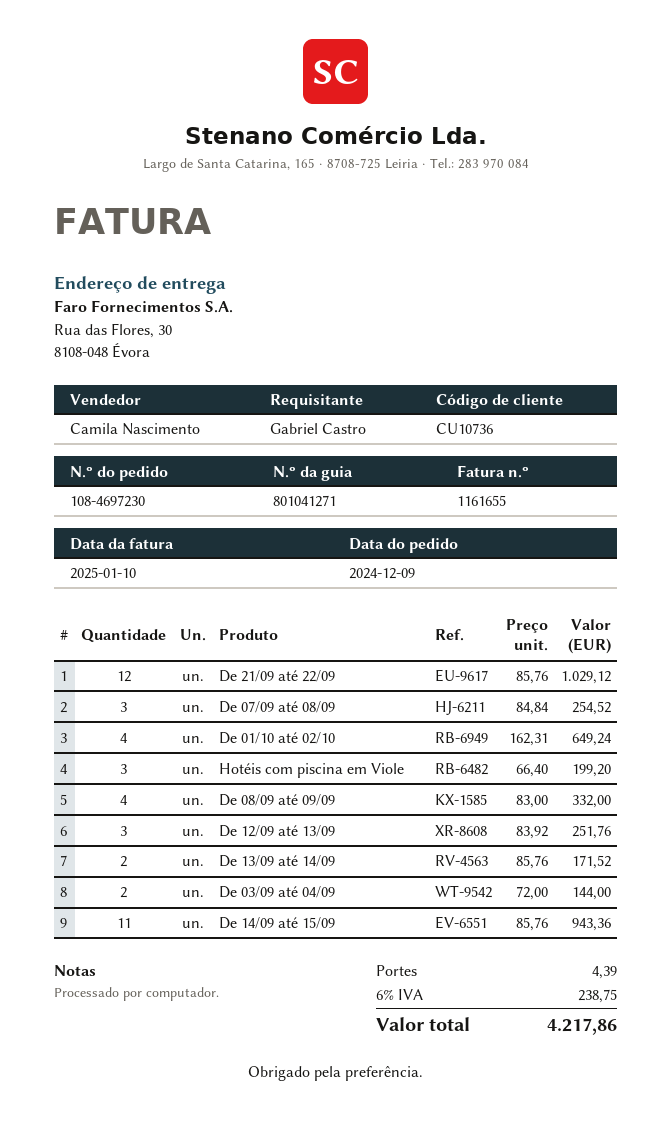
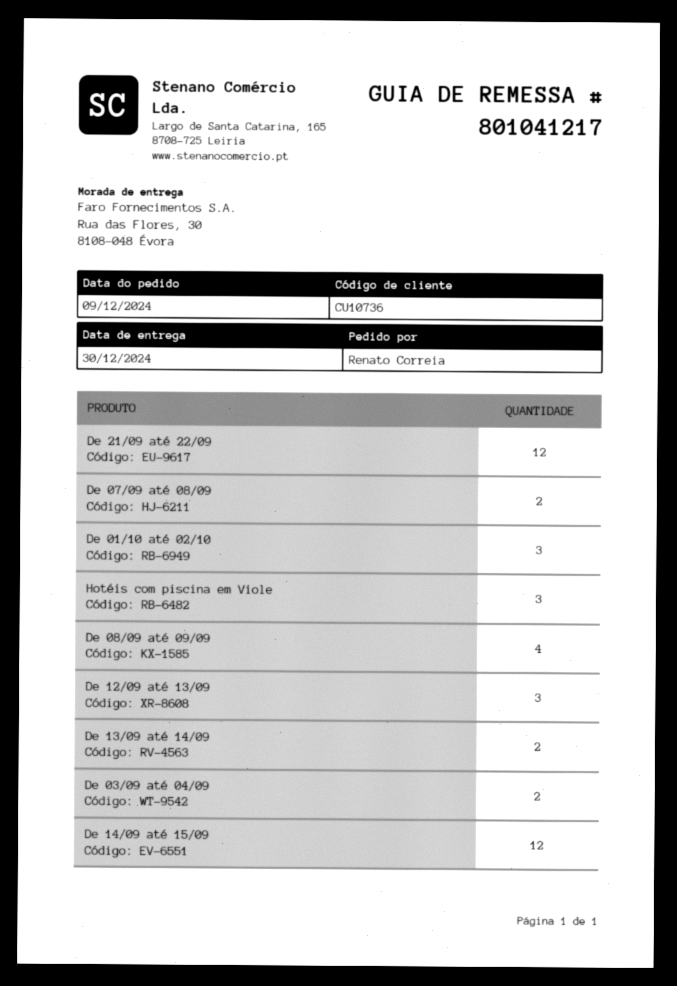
delivery note number: 801041271 -> 801041217
ordered by: Gabriel Castro -> Renato Correia
De 07/09 até 08/09: 3 -> 2
De 01/10 até 02/10: 4 -> 3
De 14/09 até 15/09: 11 -> 12

